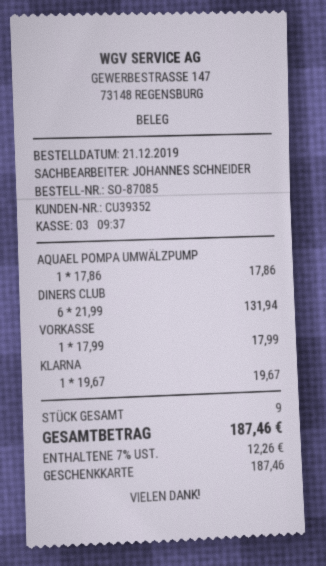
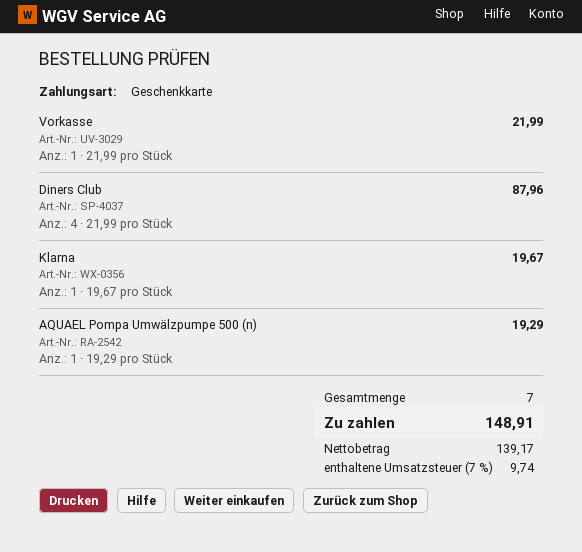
AQUAEL POMPA UMWÄLZPUMP: 1 x 17.86 = 17.86 -> 1 x 19.29 = 19.29
DINERS CLUB: 6 x 21.99 = 131.94 -> 4 x 21.99 = 87.96
VORKASSE: 1 x 17.99 = 17.99 -> 1 x 21.99 = 21.99
total quantity: 9 -> 7
tax: 7% = 12.26 -> 7% = 9.74
total: 187.46 -> 148.91

